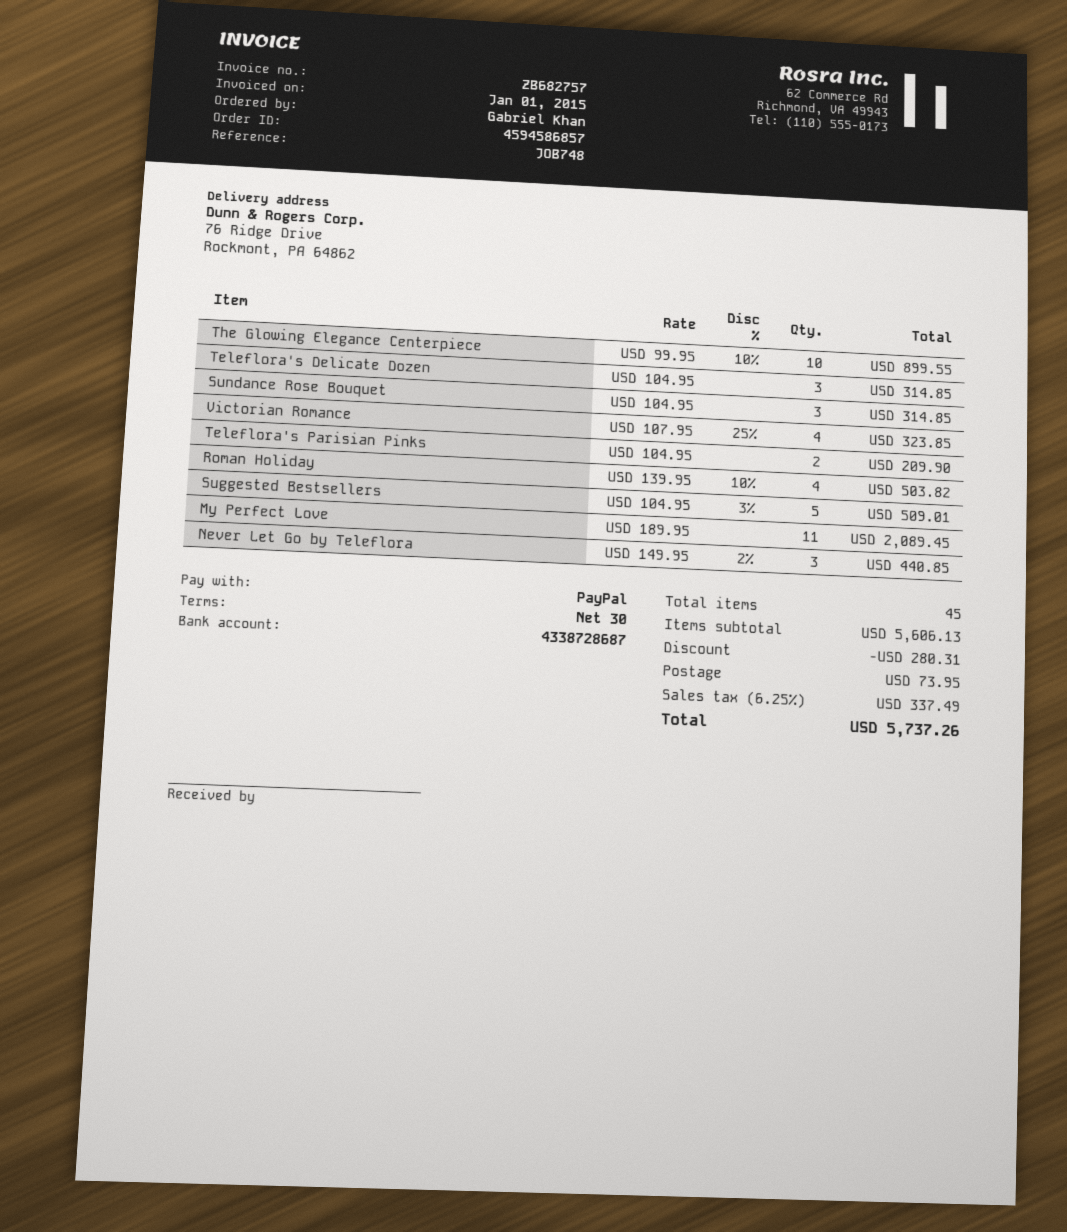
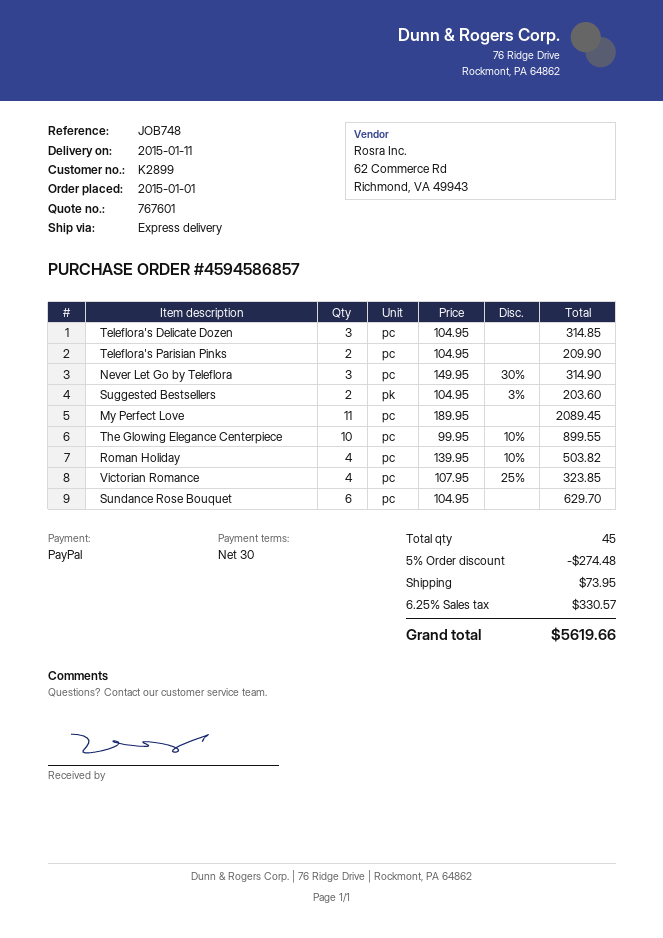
Sundance Rose Bouquet: 3 x 104.95 = 314.85 -> 6 x 104.95 = 629.70
Suggested Bestsellers: 5 x 104.95 - 3% = 509.01 -> 2 x 104.95 - 3% = 203.60
Never Let Go by Teleflora: 3 x 149.95 - 2% = 440.85 -> 3 x 149.95 - 30% = 314.90
discount: 280.31 -> 274.48
tax: 6.25% = 337.49 -> 6.25% = 330.57
total: 5737.26 -> 5619.66

